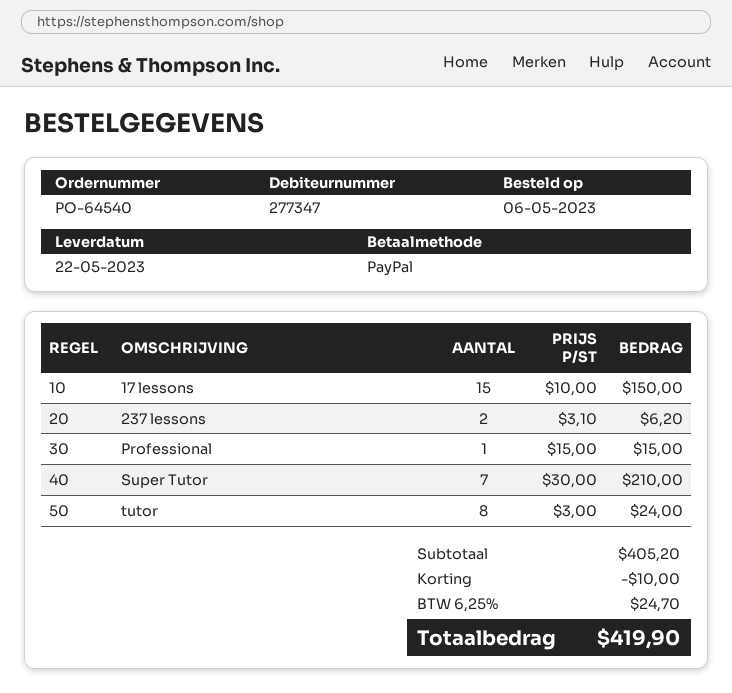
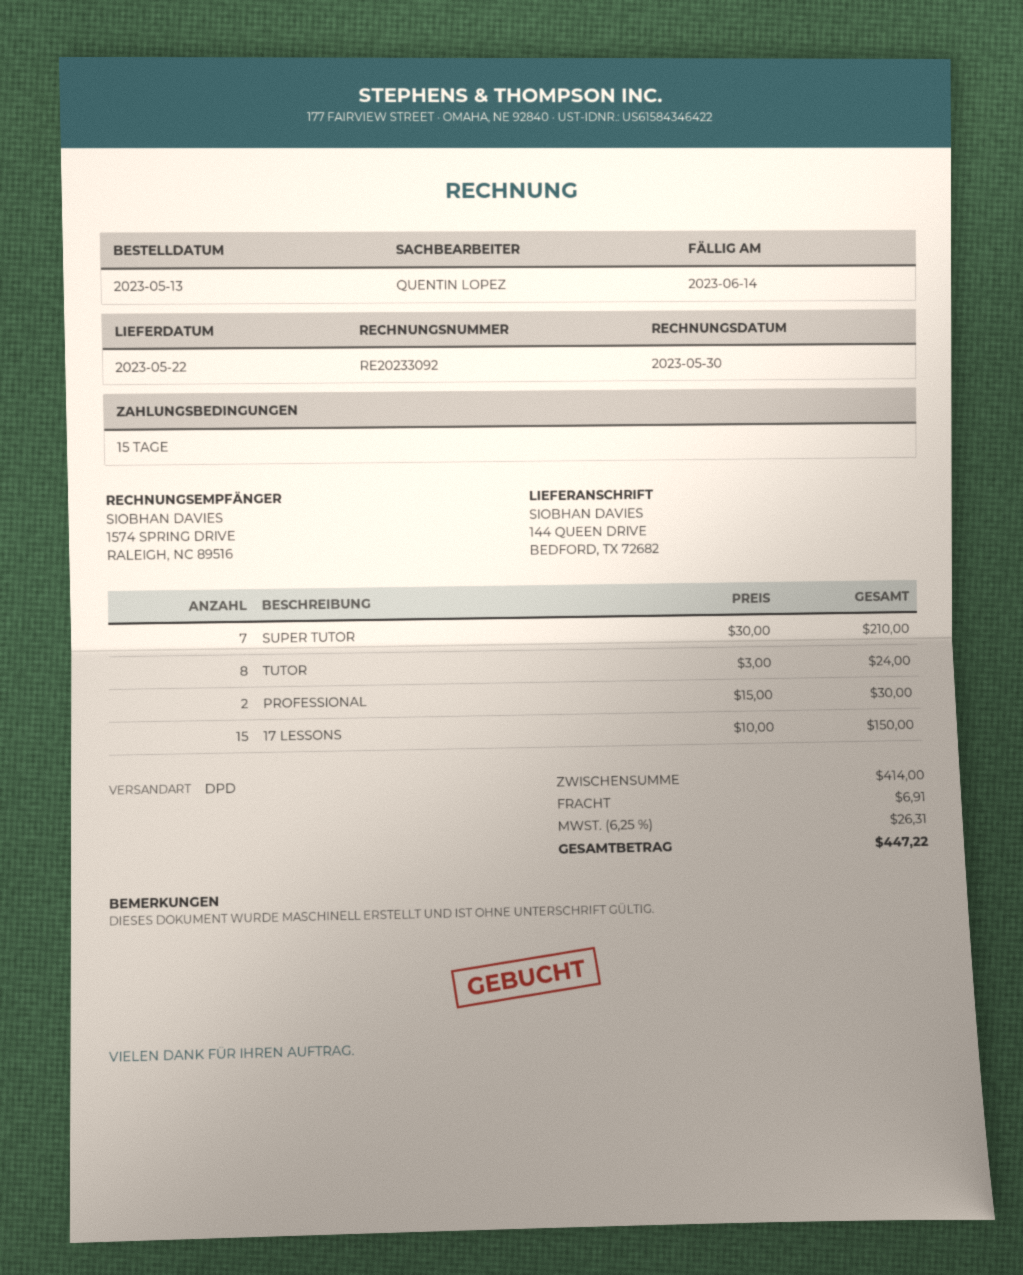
order date: 2023-05-06 -> 2023-05-13
237 lessons: 2 x 3.10 = 6.20 -> none
Professional: 1 x 15.00 = 15.00 -> 2 x 15.00 = 30.00
subtotal: 405.20 -> 414.00
discount: 10.00 -> none
shipping: none -> 6.91
tax: 6.25% = 24.70 -> 6.25% = 26.31
total: 419.90 -> 447.22

